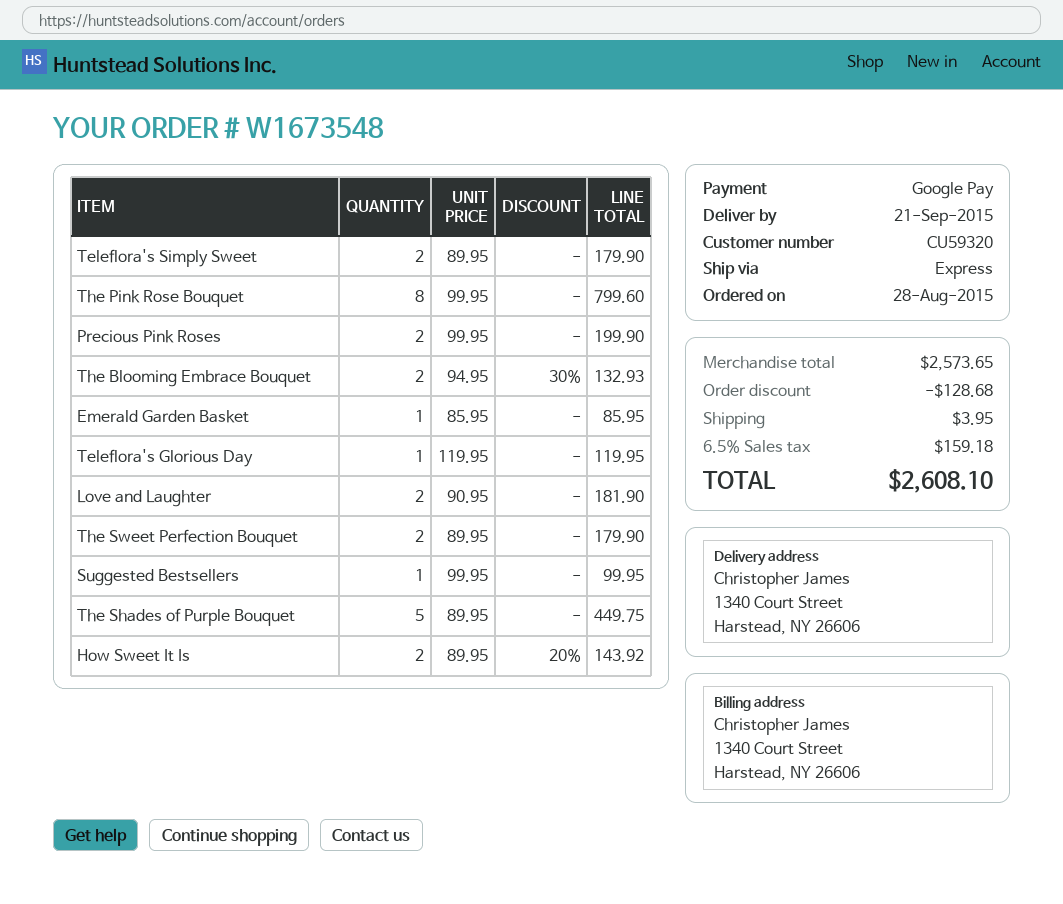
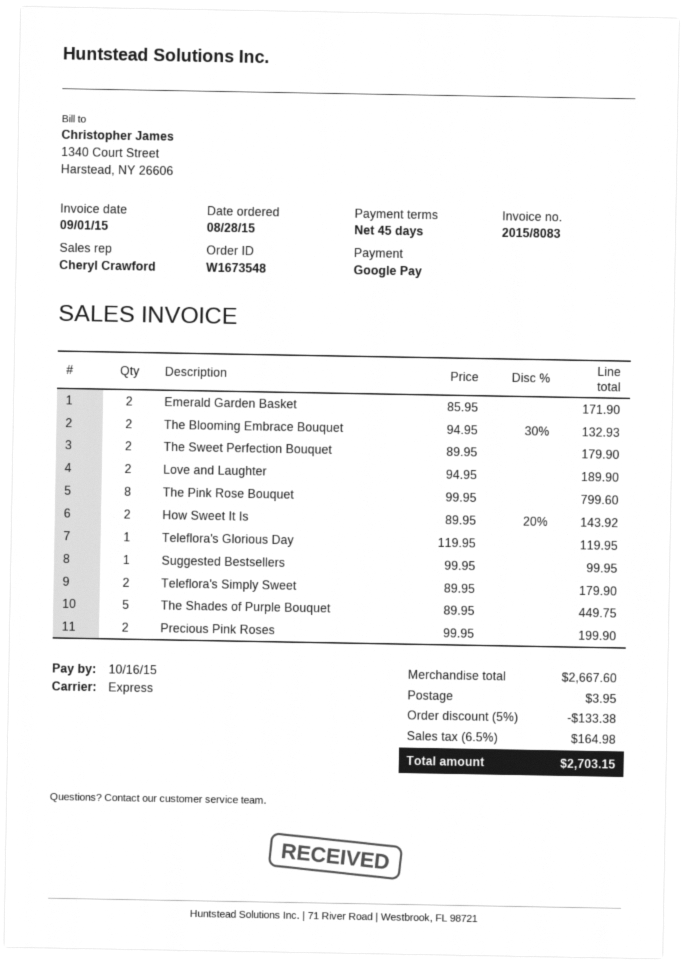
Emerald Garden Basket: 1 x 85.95 = 85.95 -> 2 x 85.95 = 171.90
Love and Laughter: 2 x 90.95 = 181.90 -> 2 x 94.95 = 189.90
subtotal: 2573.65 -> 2667.60
discount: 128.68 -> 133.38
tax: 6.5% = 159.18 -> 6.5% = 164.98
total: 2608.10 -> 2703.15

